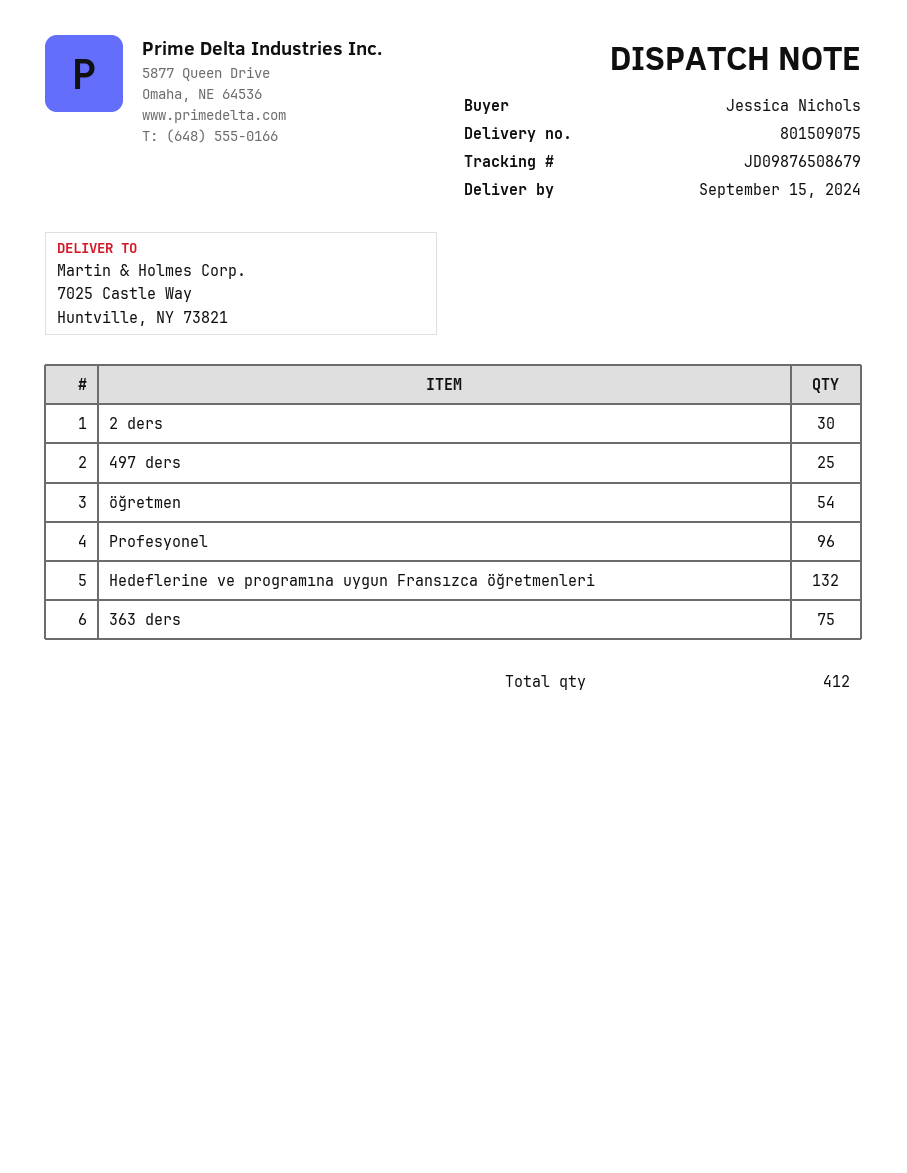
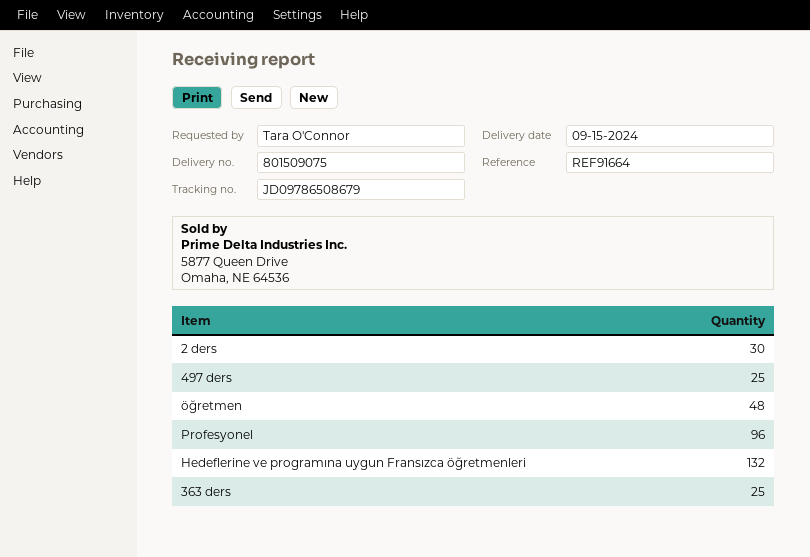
ordered by: Jessica Nichols -> Tara O'Connor
tracking number: JD09876508679 -> JD09786508679
öğretmen: 54 -> 48
363 ders: 75 -> 25

